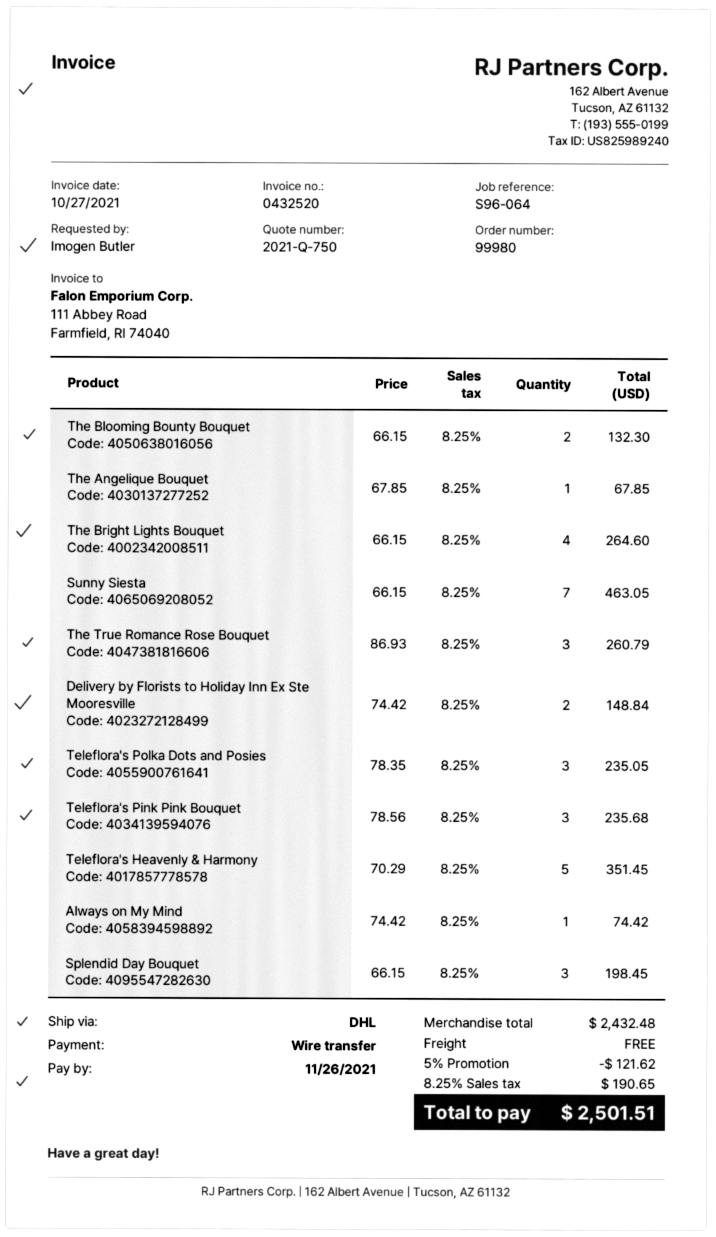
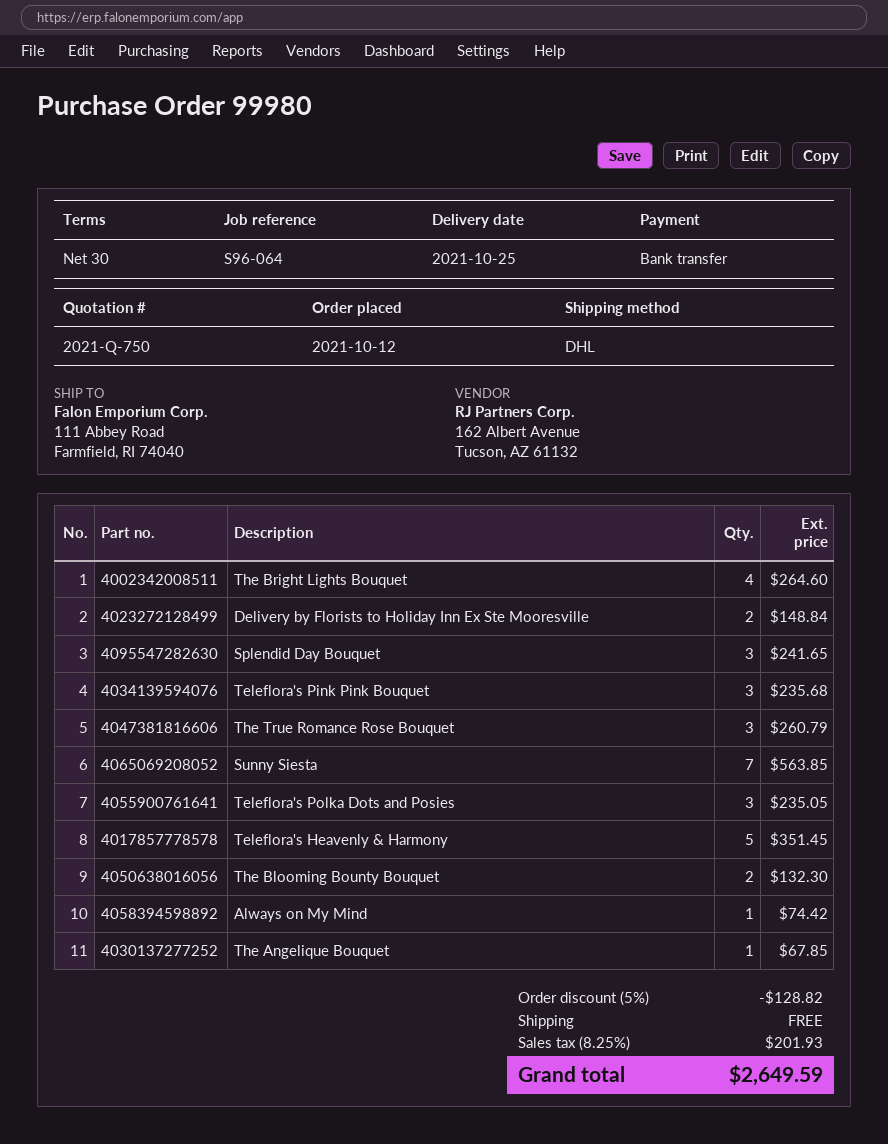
Sunny Siesta: 7 for 463.05 -> 7 for 563.85
Splendid Day Bouquet: 3 for 198.45 -> 3 for 241.65
discount: 5% = 121.62 -> 5% = 128.82
tax: 8.25% = 190.65 -> 8.25% = 201.93
total: 2501.51 -> 2649.59

